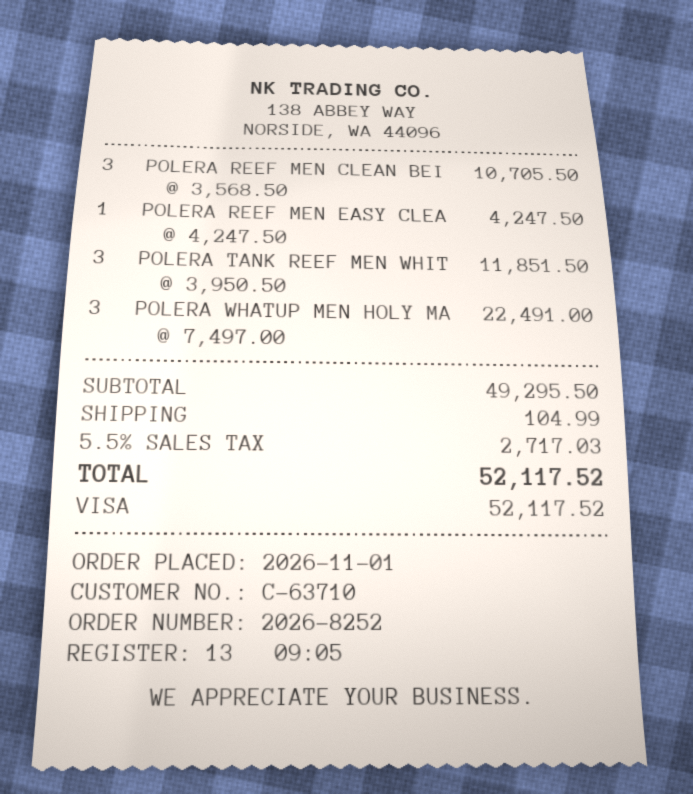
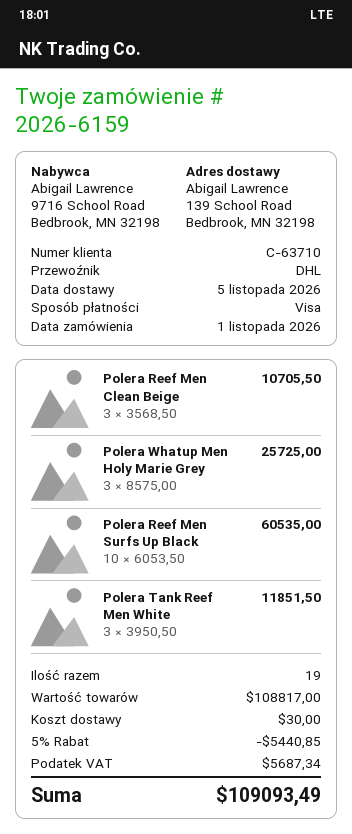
order number: 2026-8252 -> 2026-6159
POLERA REEF MEN EASY CLEA: 1 x 4247.50 = 4247.50 -> none
POLERA WHATUP MEN HOLY MA: 3 x 7497.00 = 22491.00 -> 3 x 8575.00 = 25725.00
Polera Reef Men Surfs Up Black: none -> 10 x 6053.50 = 60535.00
subtotal: 49295.50 -> 108817.00
discount: none -> 5% = 5440.85
shipping: 104.99 -> 30.00
tax: 2717.03 -> 5687.34
total: 52117.52 -> 109093.49

